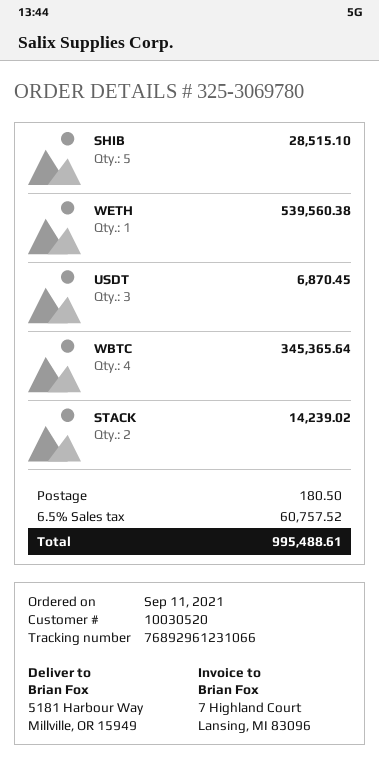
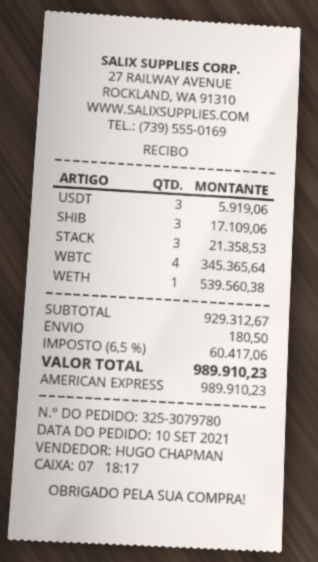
order number: 325-3069780 -> 325-3079780
order date: 2021-09-11 -> 2021-09-10
SHIB: 5 for 28515.10 -> 3 for 17109.06
USDT: 3 for 6870.45 -> 3 for 5919.06
STACK: 2 for 14239.02 -> 3 for 21358.53
tax: 6.5% = 60757.52 -> 6.5% = 60417.06
total: 995488.61 -> 989910.23

